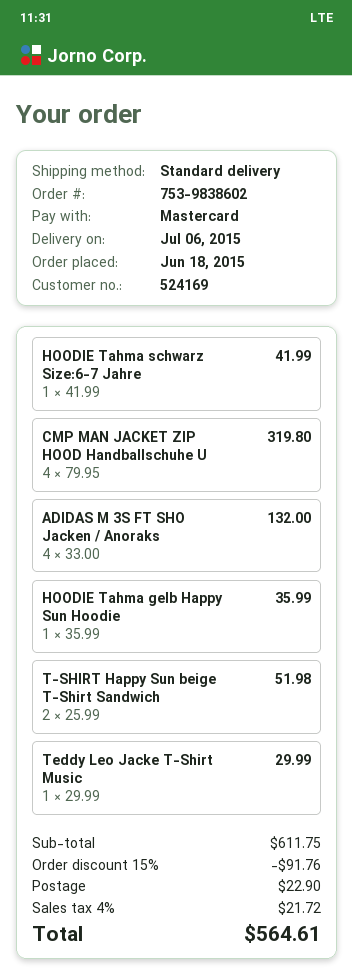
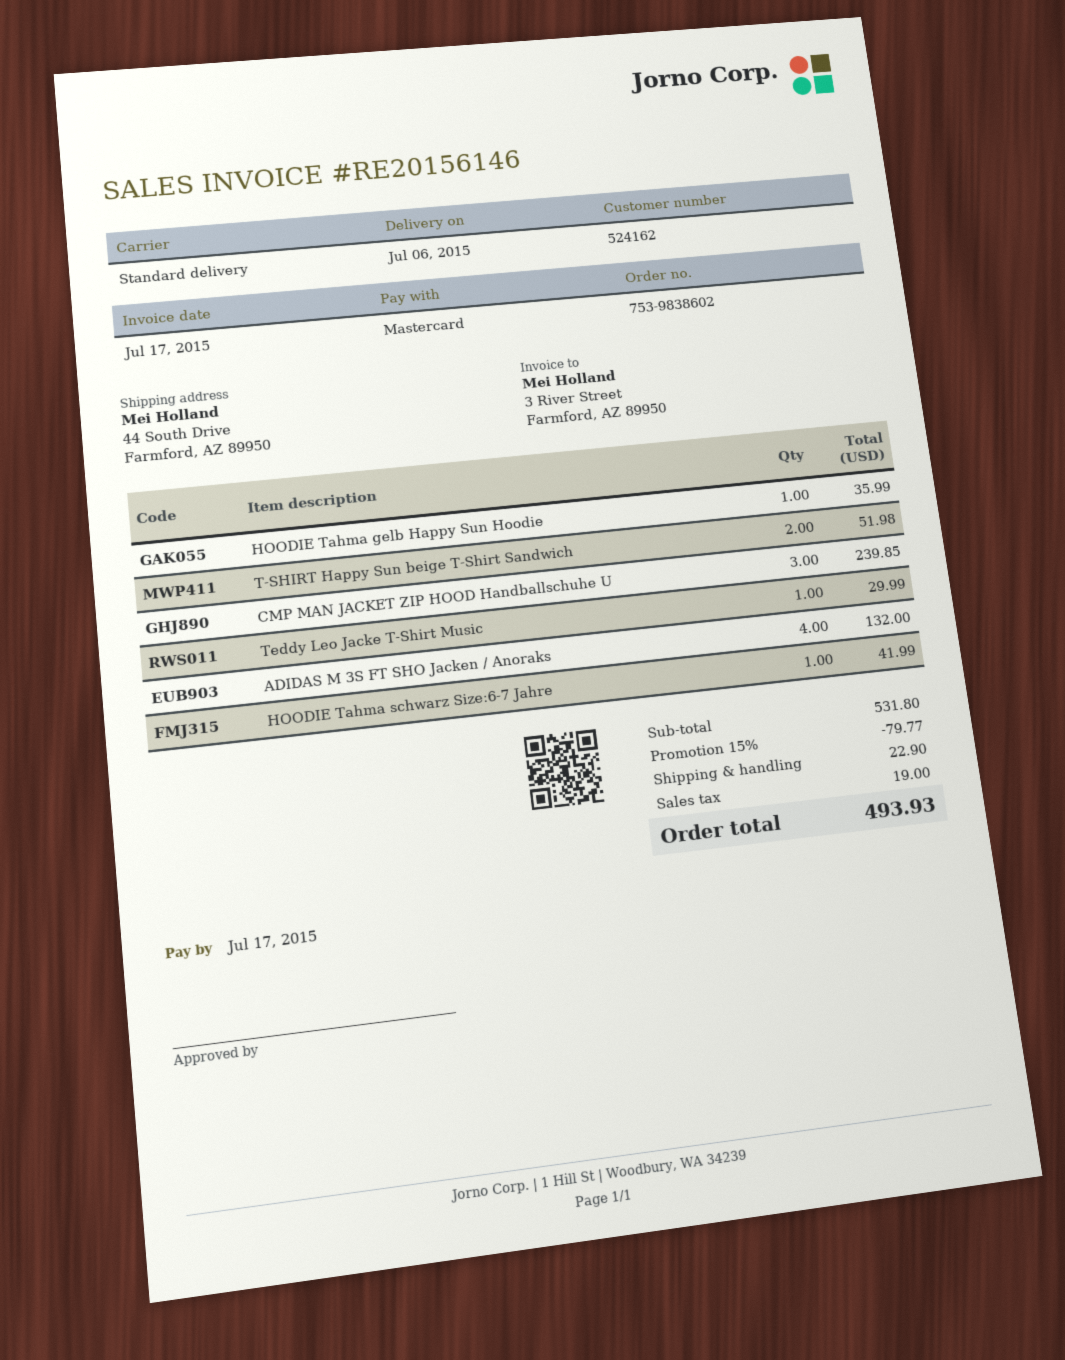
customer number: 524169 -> 524162
CMP MAN JACKET ZIP HOOD Handballschuhe U: 4 for 319.80 -> 3 for 239.85
subtotal: 611.75 -> 531.80
discount: 15% = 91.76 -> 15% = 79.77
tax: 21.72 -> 19.00
total: 564.61 -> 493.93

